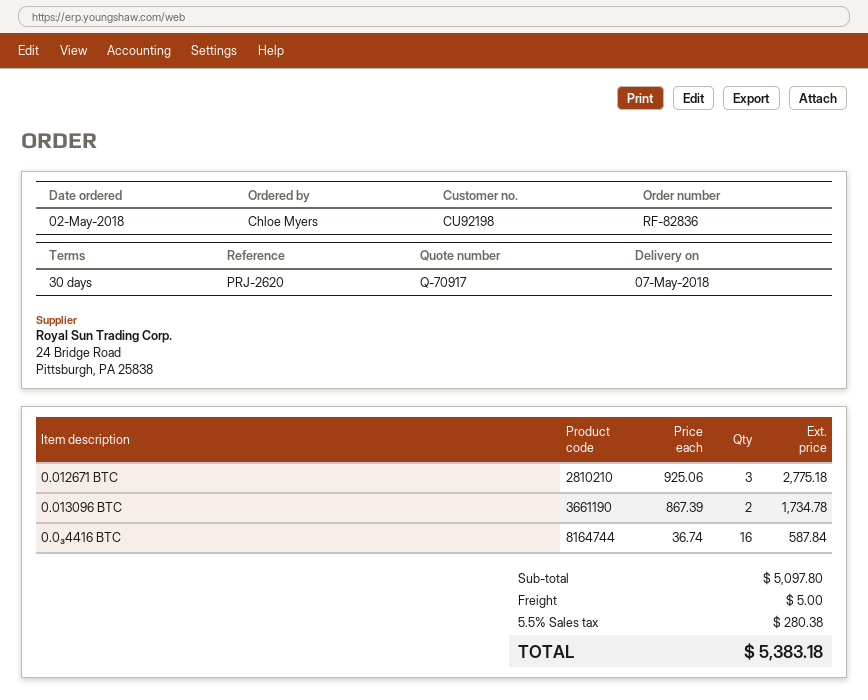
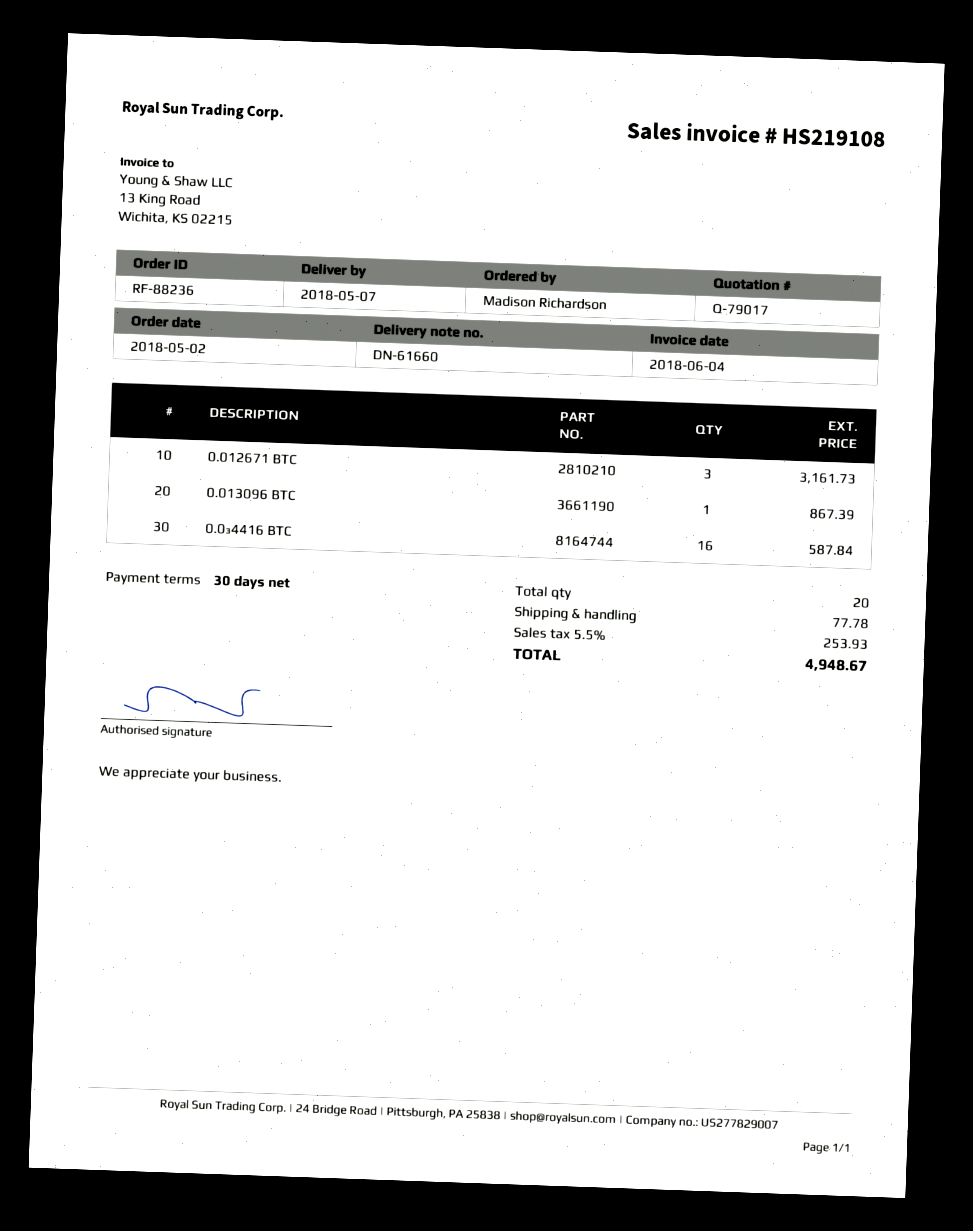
quote number: Q-70917 -> Q-79017
order number: RF-82836 -> RF-88236
ordered by: Chloe Myers -> Madison Richardson
0.012671 BTC: 3 for 2775.18 -> 3 for 3161.73
0.013096 BTC: 2 for 1734.78 -> 1 for 867.39
shipping: 5.00 -> 77.78
tax: 5.5% = 280.38 -> 5.5% = 253.93
total: 5383.18 -> 4948.67

